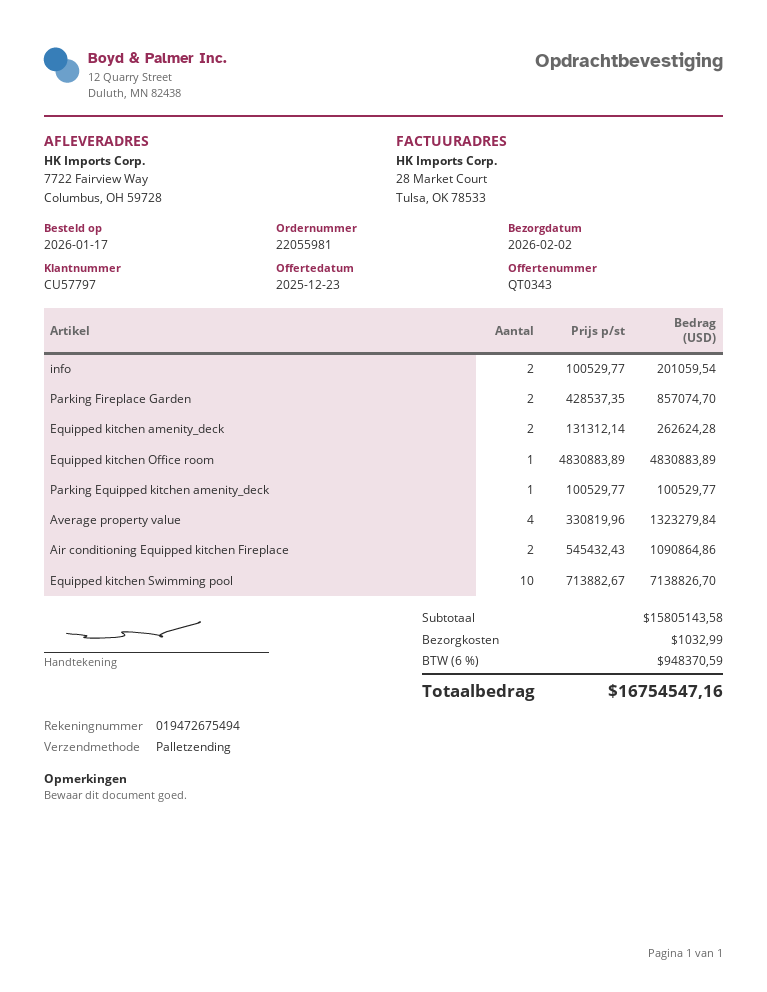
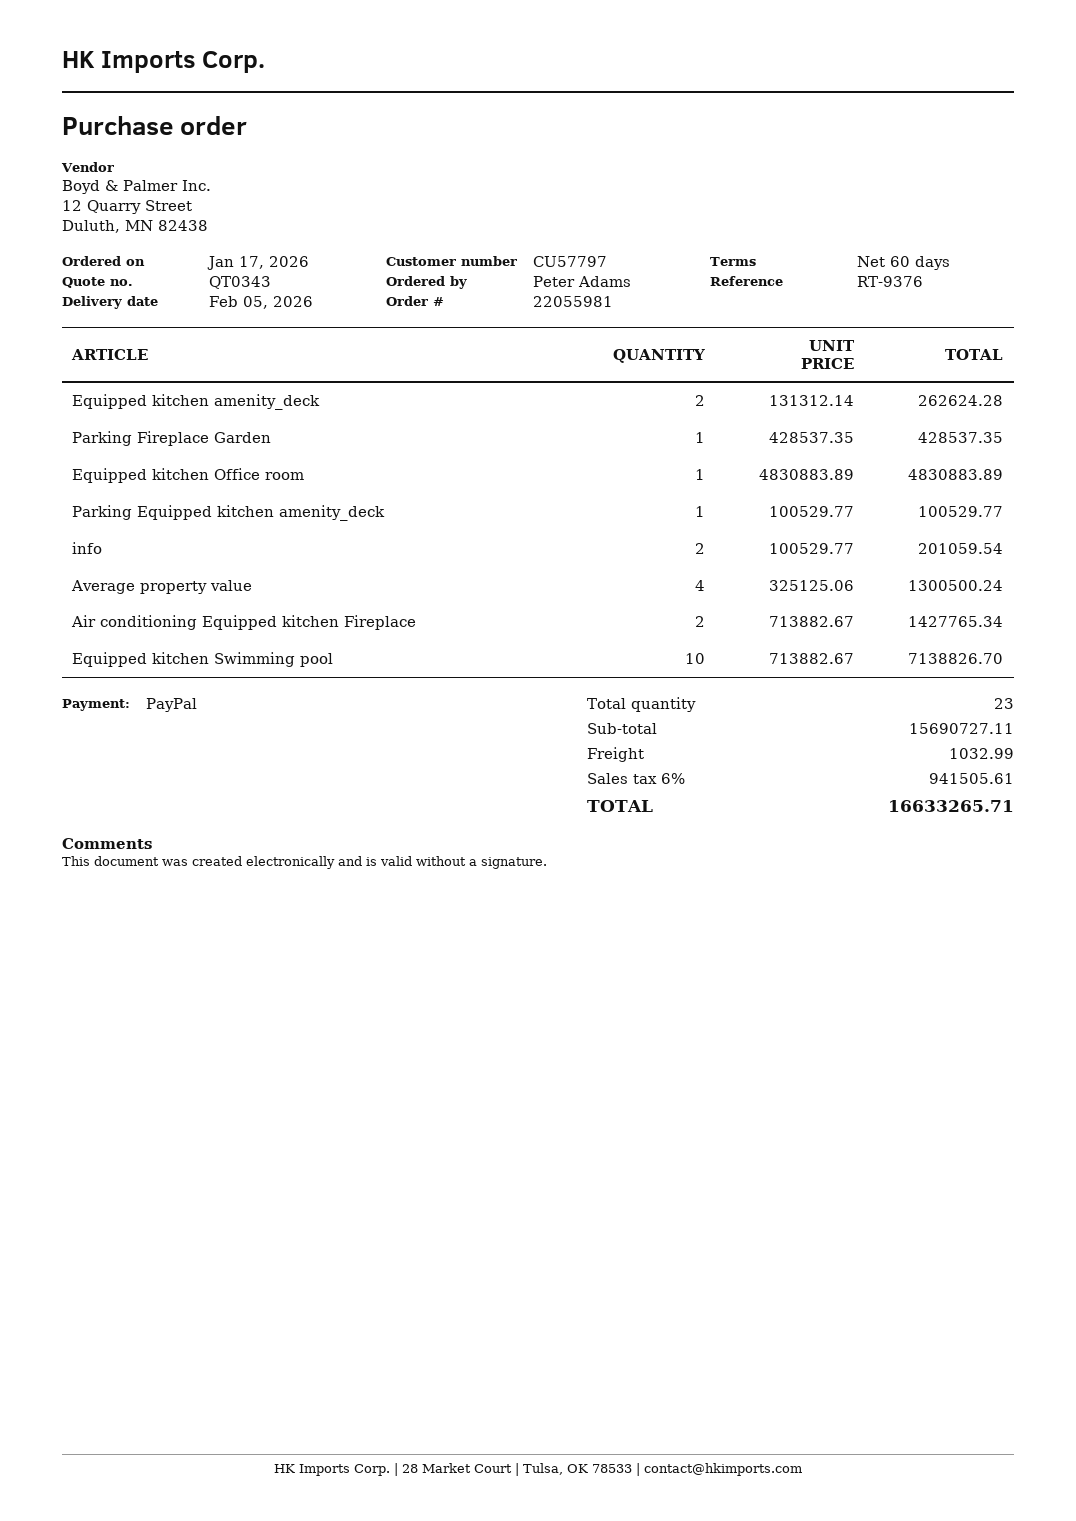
delivery date: 2026-02-02 -> 2026-02-05
Parking Fireplace Garden: 2 x 428537.35 = 857074.70 -> 1 x 428537.35 = 428537.35
Average property value: 4 x 330819.96 = 1323279.84 -> 4 x 325125.06 = 1300500.24
Air conditioning Equipped kitchen Fireplace: 2 x 545432.43 = 1090864.86 -> 2 x 713882.67 = 1427765.34
subtotal: 15805143.58 -> 15690727.11
tax: 6% = 948370.59 -> 6% = 941505.61
total: 16754547.16 -> 16633265.71

